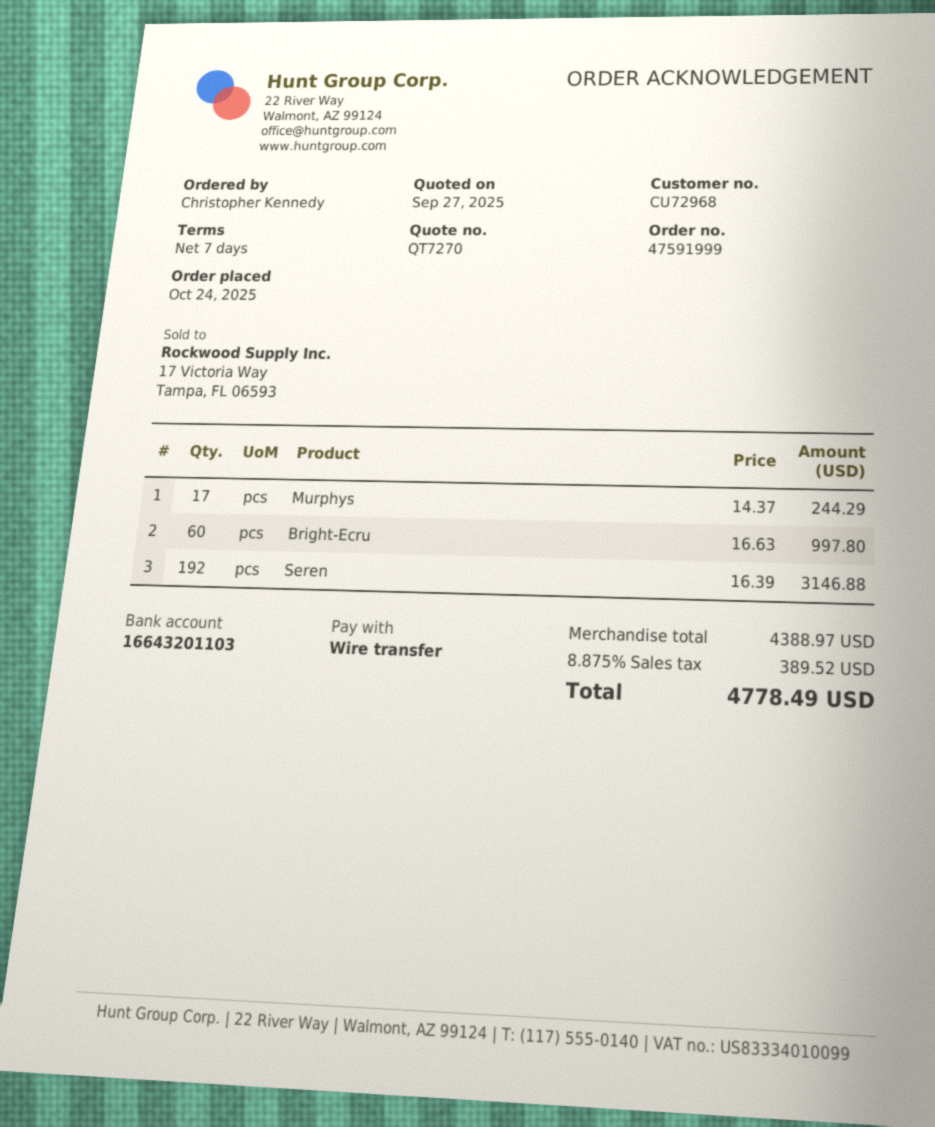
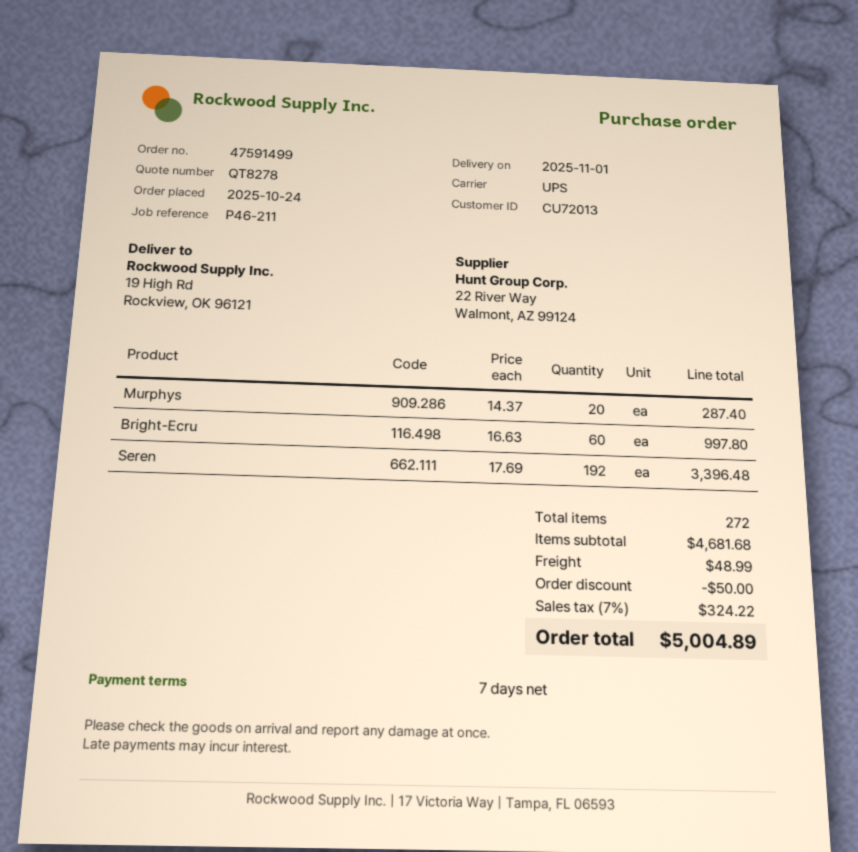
quote number: QT7270 -> QT8278
order number: 47591999 -> 47591499
customer number: CU72968 -> CU72013
Murphys: 17 x 14.37 = 244.29 -> 20 x 14.37 = 287.40
Seren: 192 x 16.39 = 3146.88 -> 192 x 17.69 = 3396.48
subtotal: 4388.97 -> 4681.68
discount: none -> 50.00
shipping: none -> 48.99
tax: 8.875% = 389.52 -> 7% = 324.22
total: 4778.49 -> 5004.89

